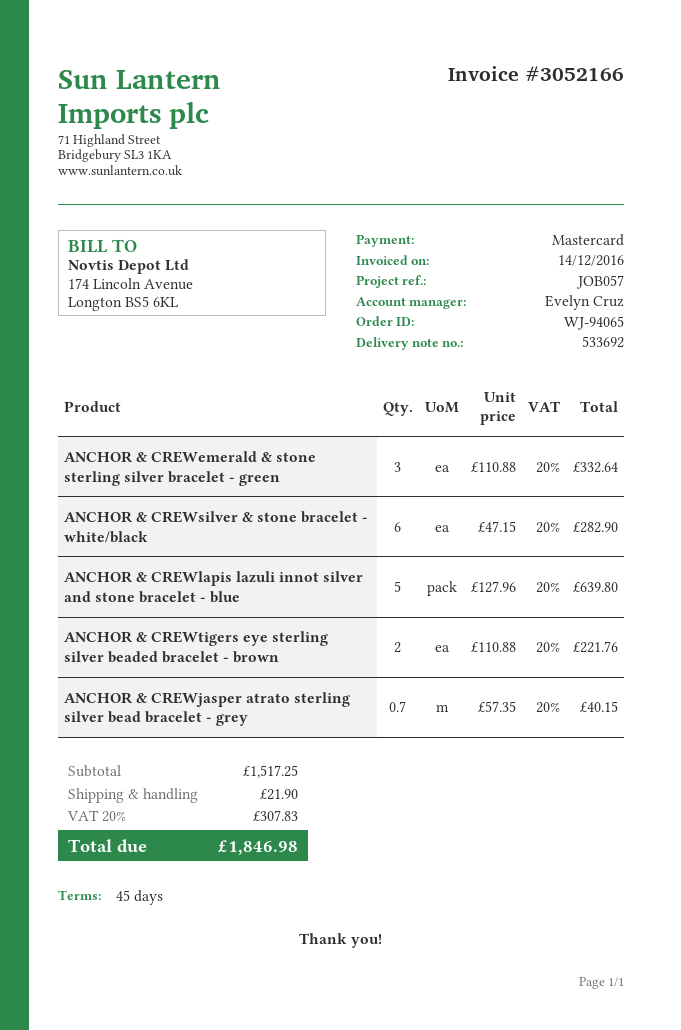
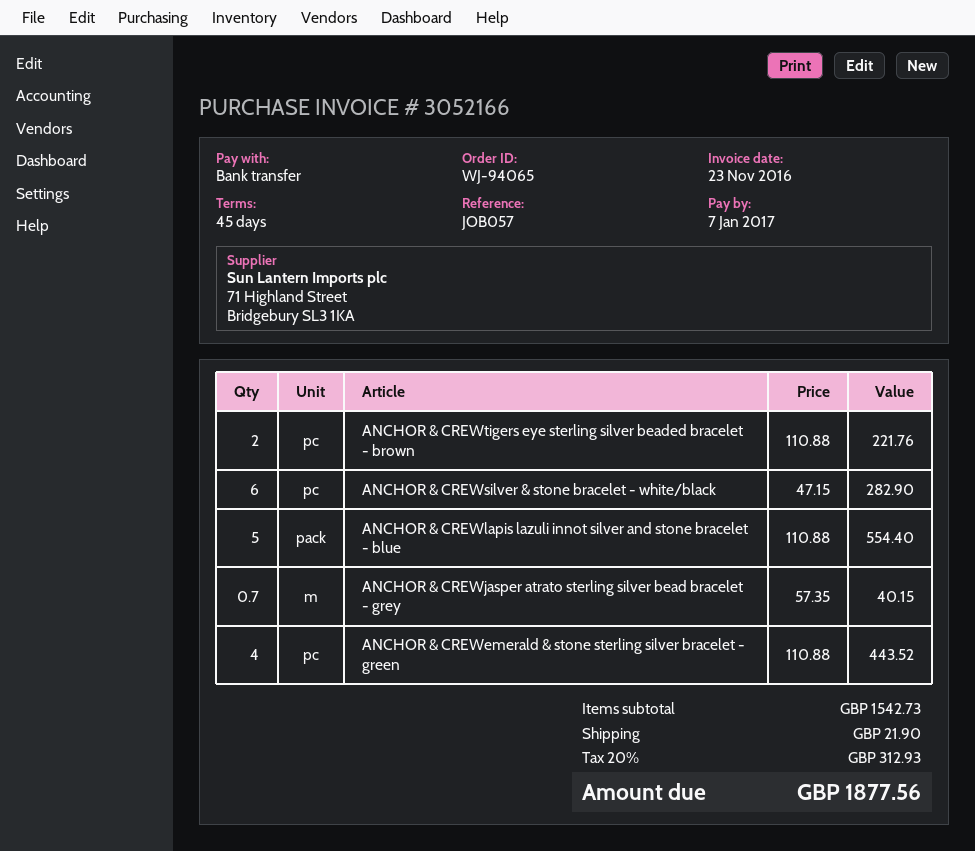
invoice date: 2016-12-14 -> 2016-11-23
payment method: Mastercard -> bank transfer
ANCHOR & CREWemerald & stone sterling silver bracelet - green: 3 x 110.88 = 332.64 -> 4 x 110.88 = 443.52
ANCHOR & CREWlapis lazuli innot silver and stone bracelet - blue: 5 x 127.96 = 639.80 -> 5 x 110.88 = 554.40
subtotal: 1517.25 -> 1542.73
tax: 20% = 307.83 -> 20% = 312.93
total: 1846.98 -> 1877.56

